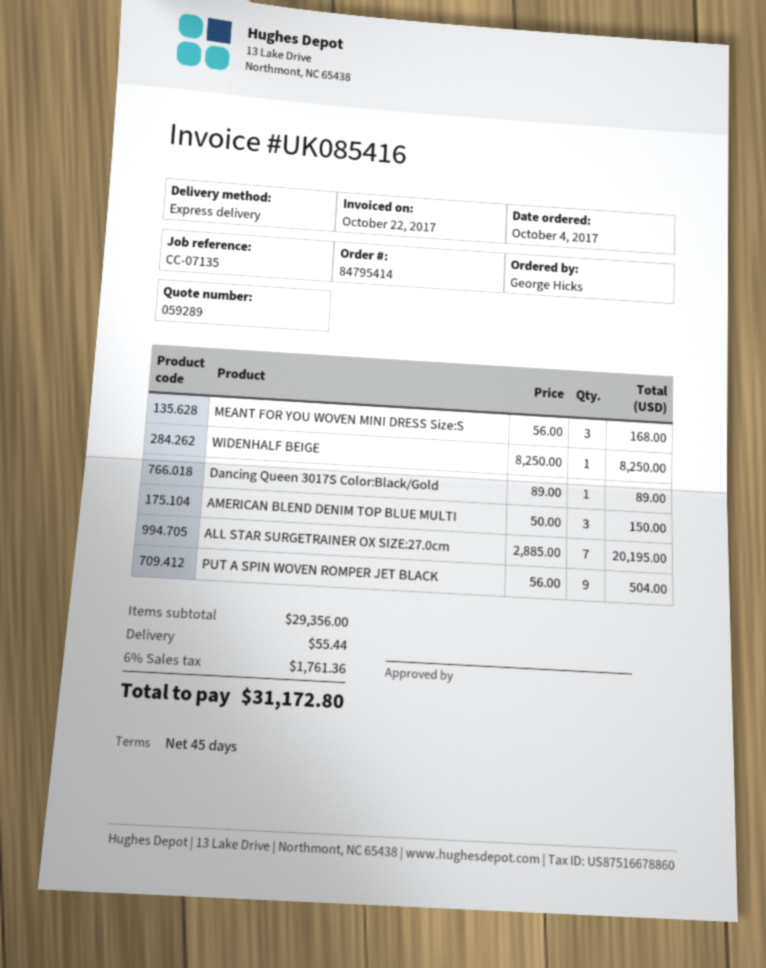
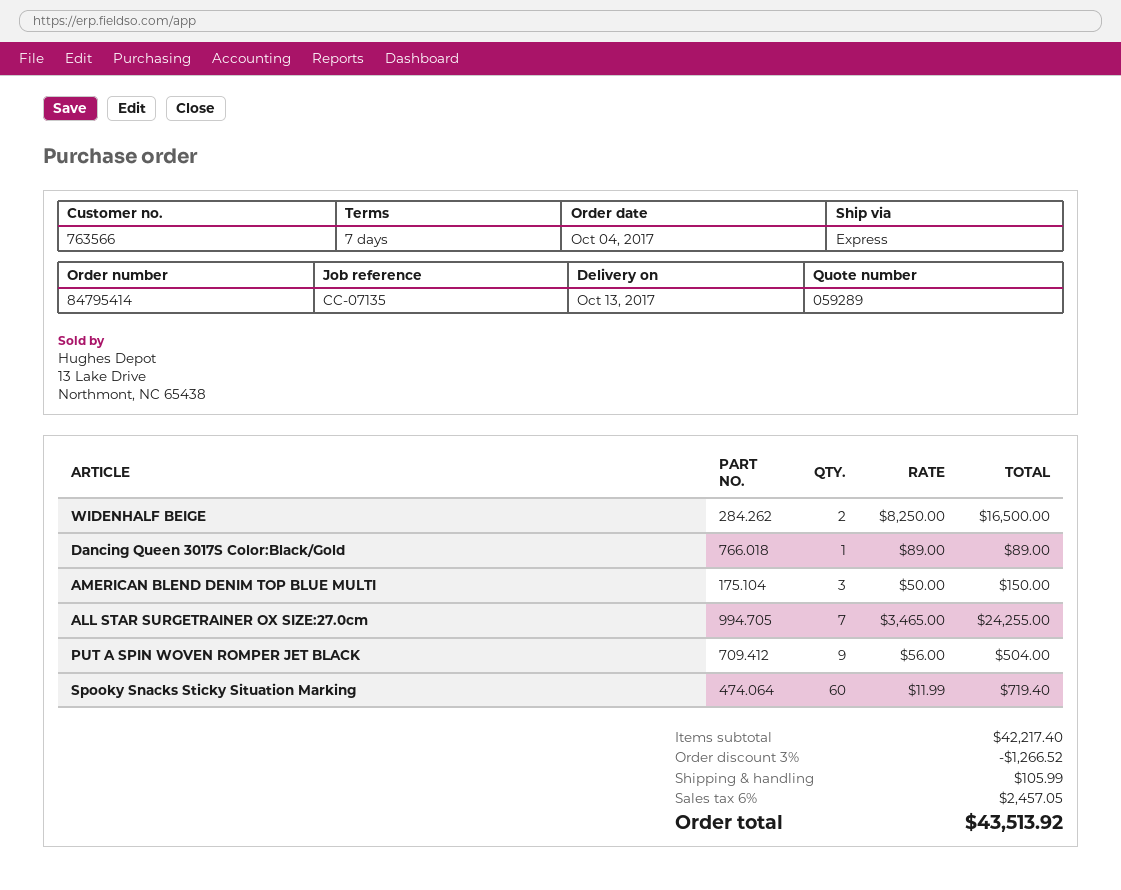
payment terms: 45 days -> 7 days
MEANT FOR YOU WOVEN MINI DRESS Size:S: 3 x 56.00 = 168.00 -> none
WIDENHALF BEIGE: 1 x 8250.00 = 8250.00 -> 2 x 8250.00 = 16500.00
ALL STAR SURGETRAINER OX SIZE:27.0cm: 7 x 2885.00 = 20195.00 -> 7 x 3465.00 = 24255.00
Spooky Snacks Sticky Situation Marking: none -> 60 x 11.99 = 719.40
subtotal: 29356.00 -> 42217.40
discount: none -> 3% = 1266.52
shipping: 55.44 -> 105.99
tax: 6% = 1761.36 -> 6% = 2457.05
total: 31172.80 -> 43513.92

